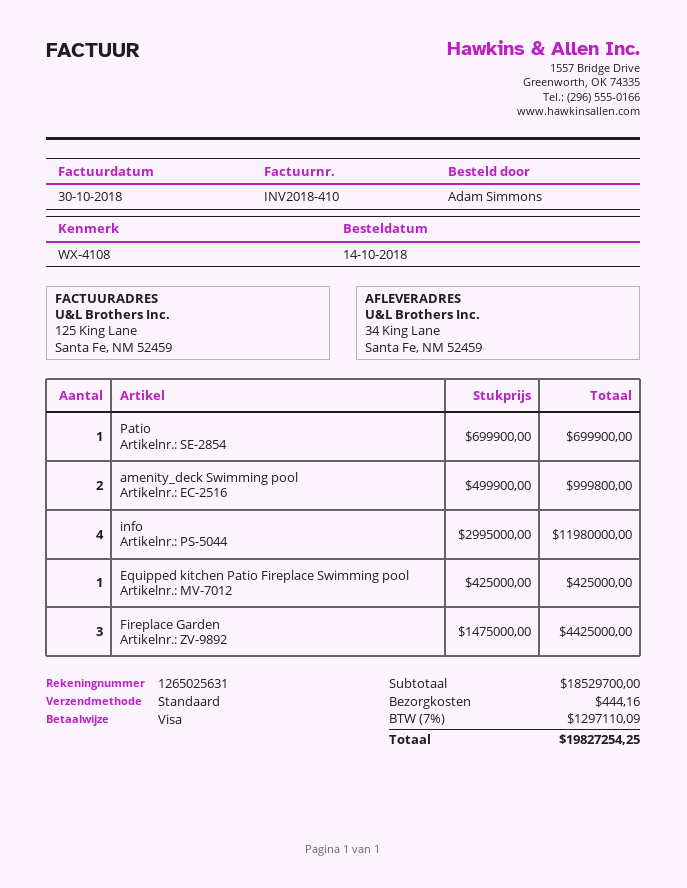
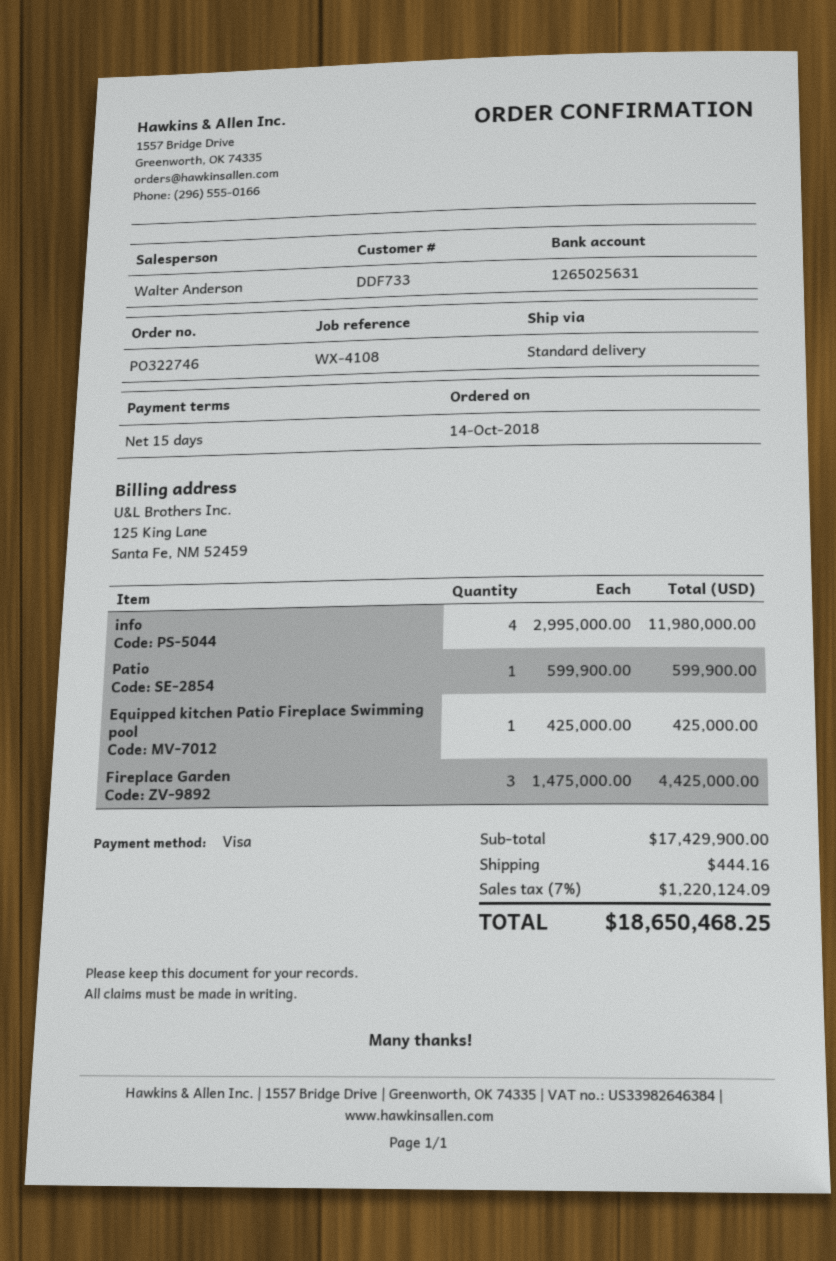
Patio: 1 x 699900.00 = 699900.00 -> 1 x 599900.00 = 599900.00
amenity_deck Swimming pool: 2 x 499900.00 = 999800.00 -> none
subtotal: 18529700.00 -> 17429900.00
tax: 7% = 1297110.09 -> 7% = 1220124.09
total: 19827254.25 -> 18650468.25

